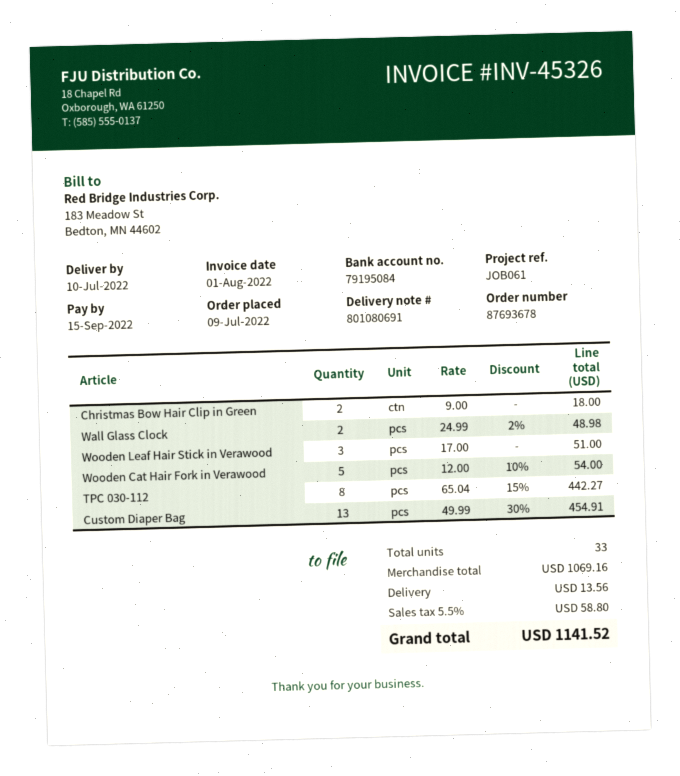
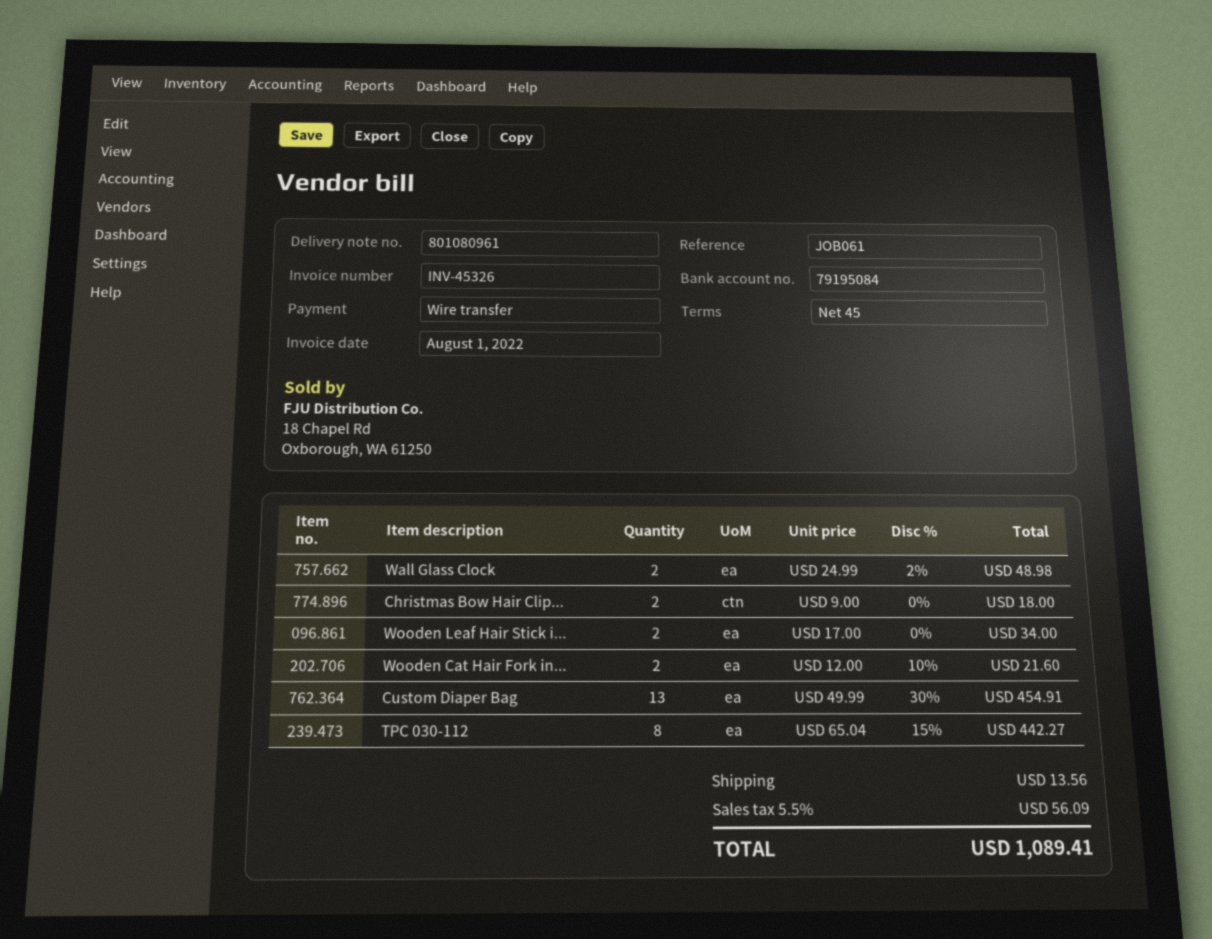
delivery note number: 801080691 -> 801080961
Wooden Leaf Hair Stick in Verawood: 3 x 17.00 = 51.00 -> 2 x 17.00 = 34.00
Wooden Cat Hair Fork in Verawood: 5 x 12.00 - 10% = 54.00 -> 2 x 12.00 - 10% = 21.60
tax: 5.5% = 58.80 -> 5.5% = 56.09
total: 1141.52 -> 1089.41

